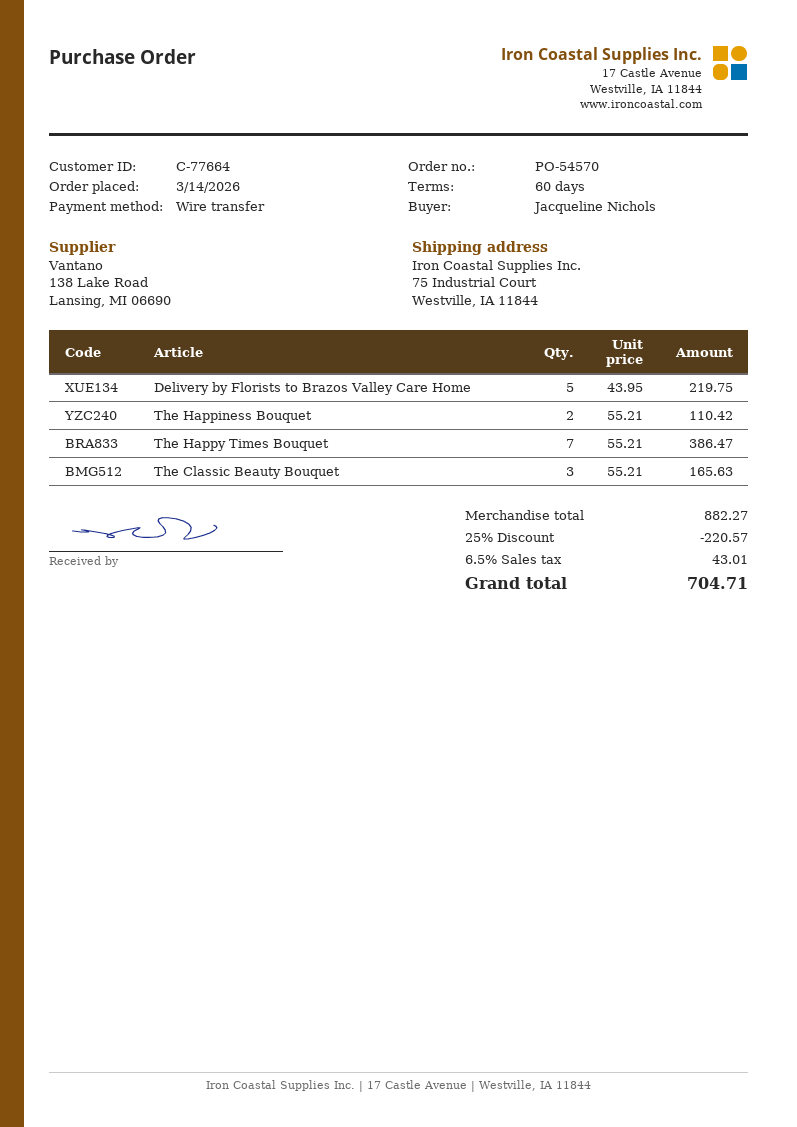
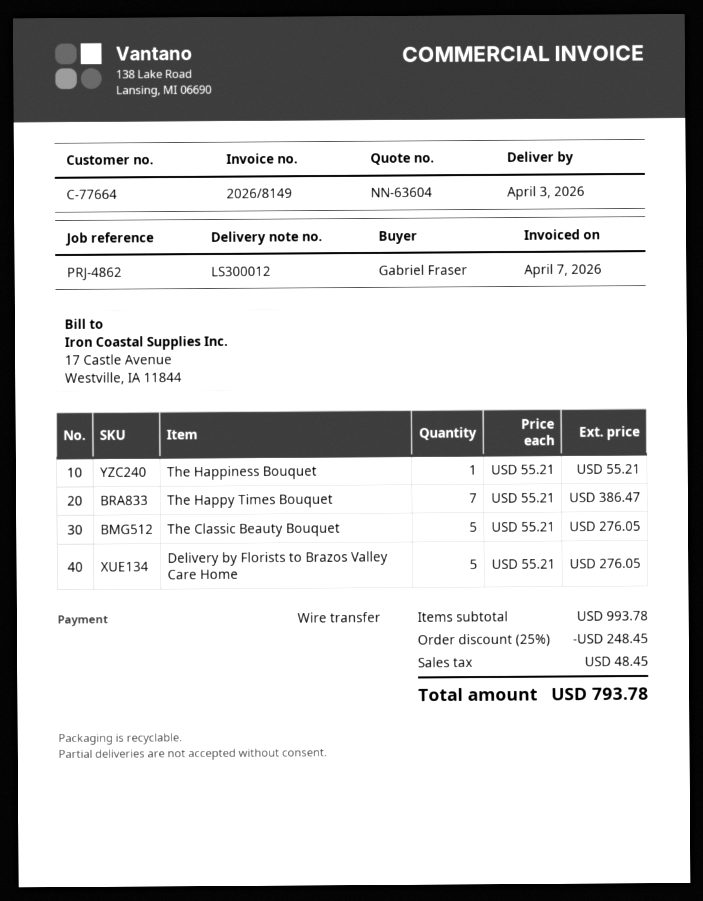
ordered by: Jacqueline Nichols -> Gabriel Fraser
Delivery by Florists to Brazos Valley Care Home: 5 x 43.95 = 219.75 -> 5 x 55.21 = 276.05
The Happiness Bouquet: 2 x 55.21 = 110.42 -> 1 x 55.21 = 55.21
The Classic Beauty Bouquet: 3 x 55.21 = 165.63 -> 5 x 55.21 = 276.05
subtotal: 882.27 -> 993.78
discount: 25% = 220.57 -> 25% = 248.45
tax: 43.01 -> 48.45
total: 704.71 -> 793.78

